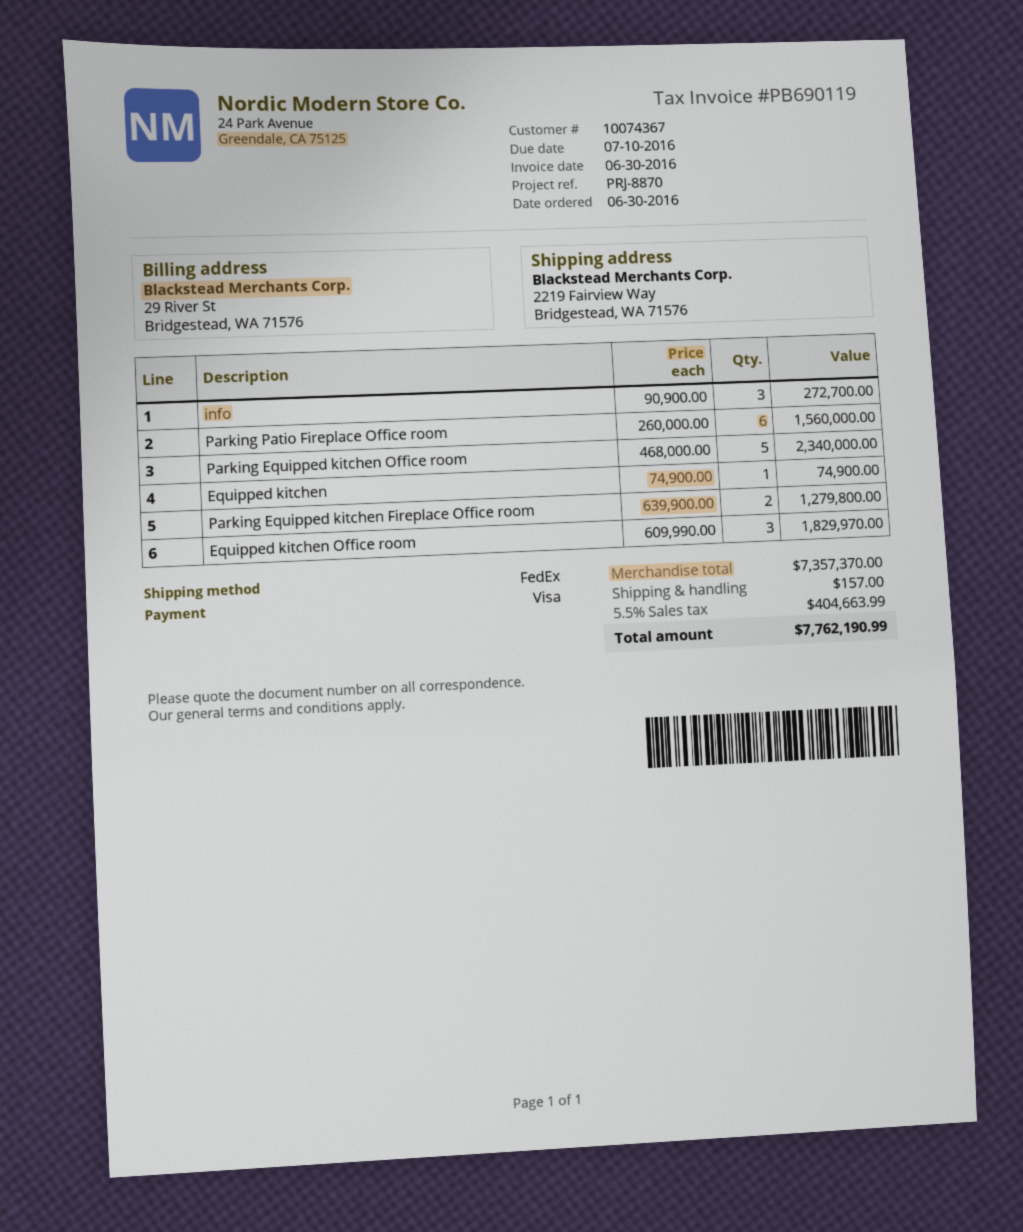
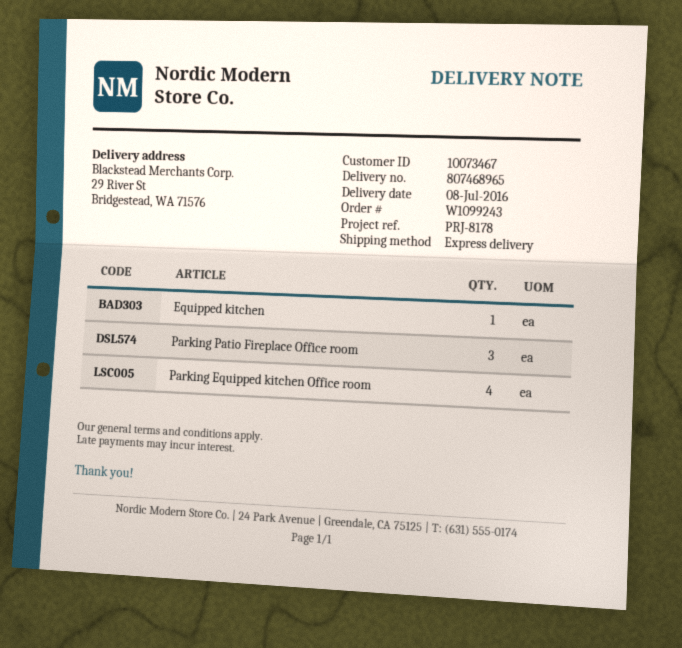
customer number: 10074367 -> 10073467
reference: PRJ-8870 -> PRJ-8178
shipping method: FedEx -> express
ship to: 2219 Fairview Way, Bridgestead, WA 71576 -> 29 River St, Bridgestead, WA 71576
info: 3 -> none
Parking Patio Fireplace Office room: 6 -> 3
Parking Equipped kitchen Office room: 5 -> 4
Parking Equipped kitchen Fireplace Office room: 2 -> none
Equipped kitchen Office room: 3 -> none

